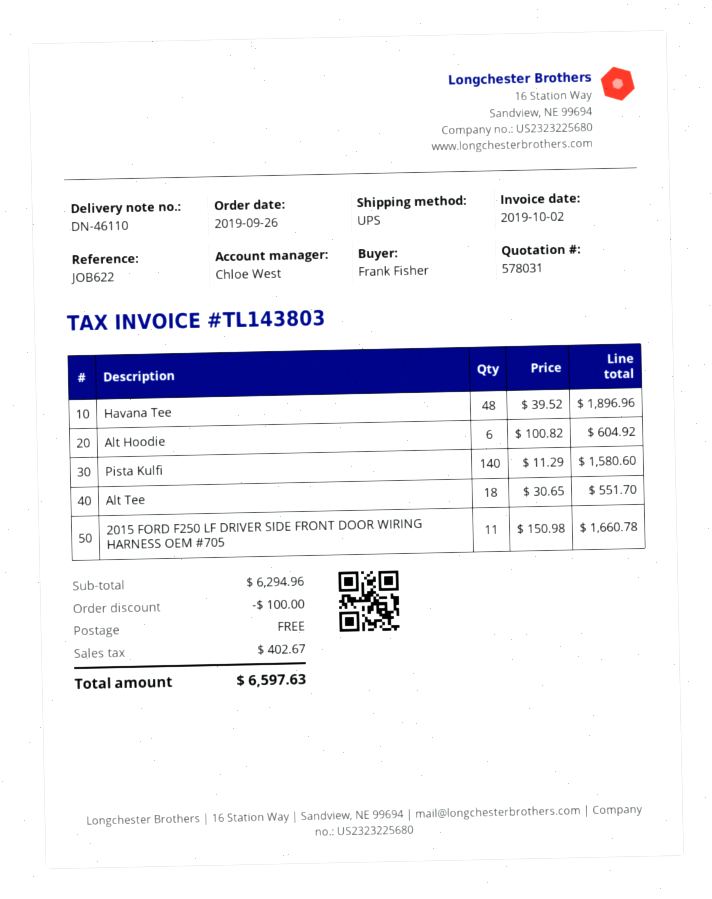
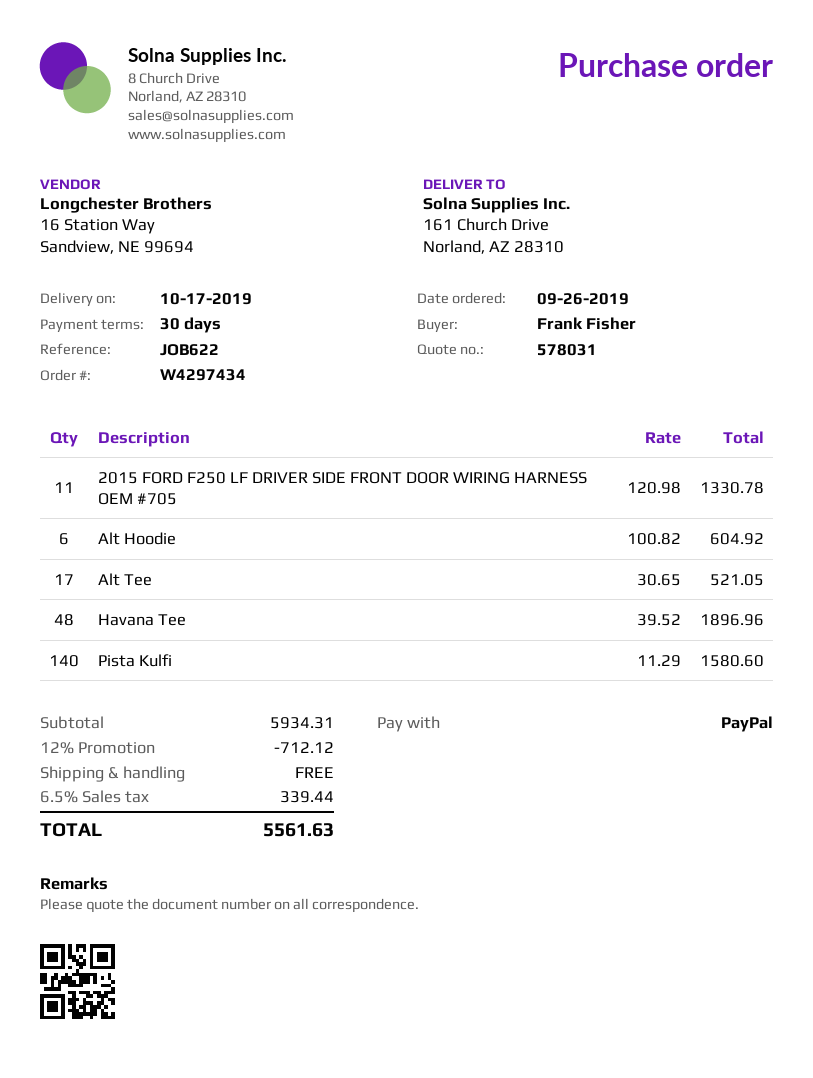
Alt Tee: 18 x 30.65 = 551.70 -> 17 x 30.65 = 521.05
2015 FORD F250 LF DRIVER SIDE FRONT DOOR WIRING HARNESS OEM #705: 11 x 150.98 = 1660.78 -> 11 x 120.98 = 1330.78
subtotal: 6294.96 -> 5934.31
discount: 100.00 -> 712.12
tax: 402.67 -> 339.44
total: 6597.63 -> 5561.63

